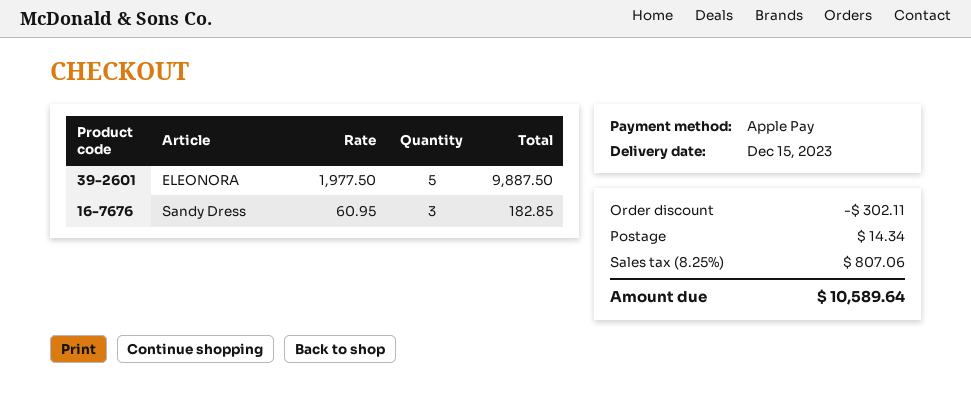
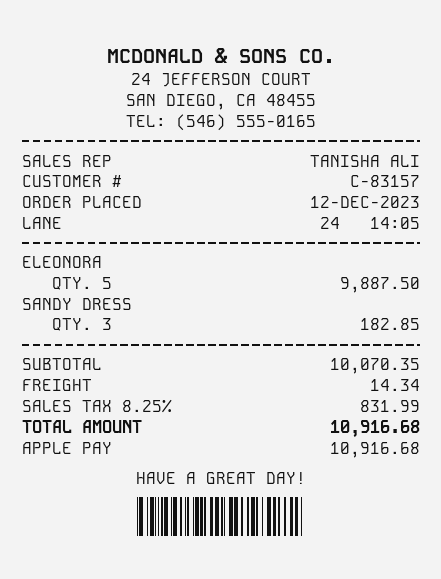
discount: 302.11 -> none
tax: 8.25% = 807.06 -> 8.25% = 831.99
total: 10589.64 -> 10916.68

